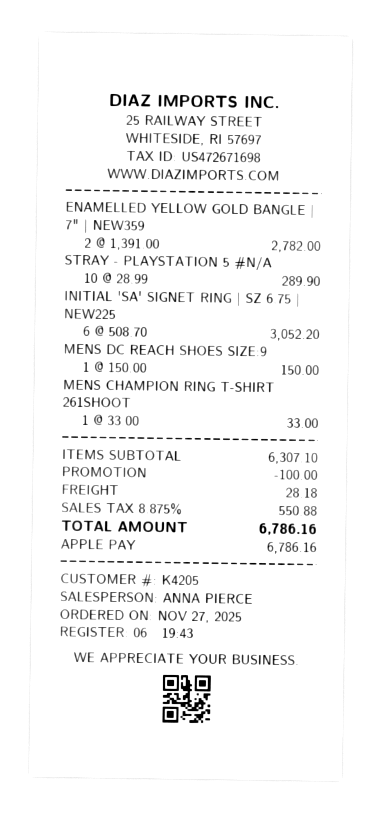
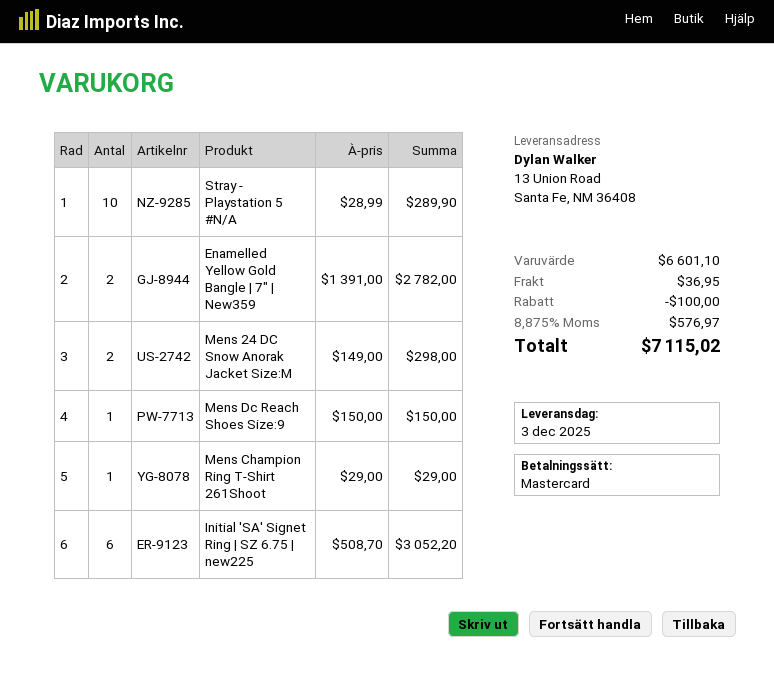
payment method: Apple Pay -> Mastercard
MENS CHAMPION RING T-SHIRT 261SHOOT: 1 x 33.00 = 33.00 -> 1 x 29.00 = 29.00
Mens 24 DC Snow Anorak Jacket Size:M: none -> 2 x 149.00 = 298.00
subtotal: 6307.10 -> 6601.10
shipping: 28.18 -> 36.95
tax: 8.875% = 550.88 -> 8.875% = 576.97
total: 6786.16 -> 7115.02

